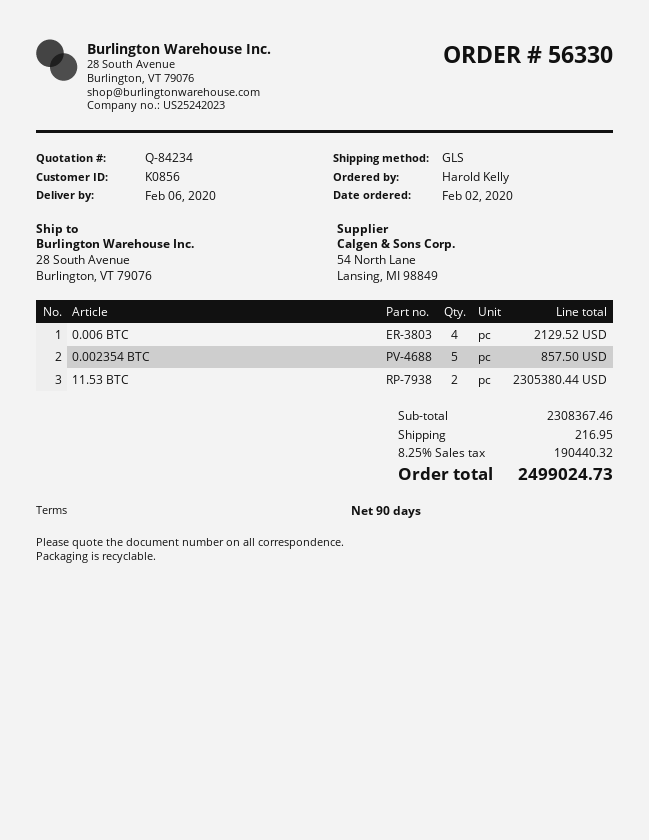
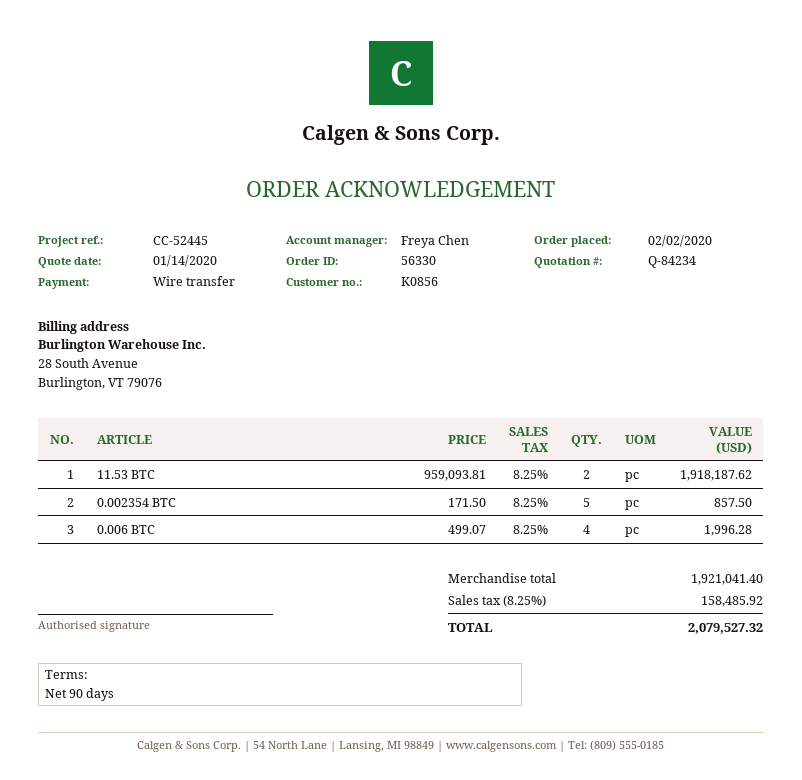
0.006 BTC: 4 for 2129.52 -> 4 for 1996.28
11.53 BTC: 2 for 2305380.44 -> 2 for 1918187.62
subtotal: 2308367.46 -> 1921041.40
shipping: 216.95 -> none
tax: 8.25% = 190440.32 -> 8.25% = 158485.92
total: 2499024.73 -> 2079527.32

